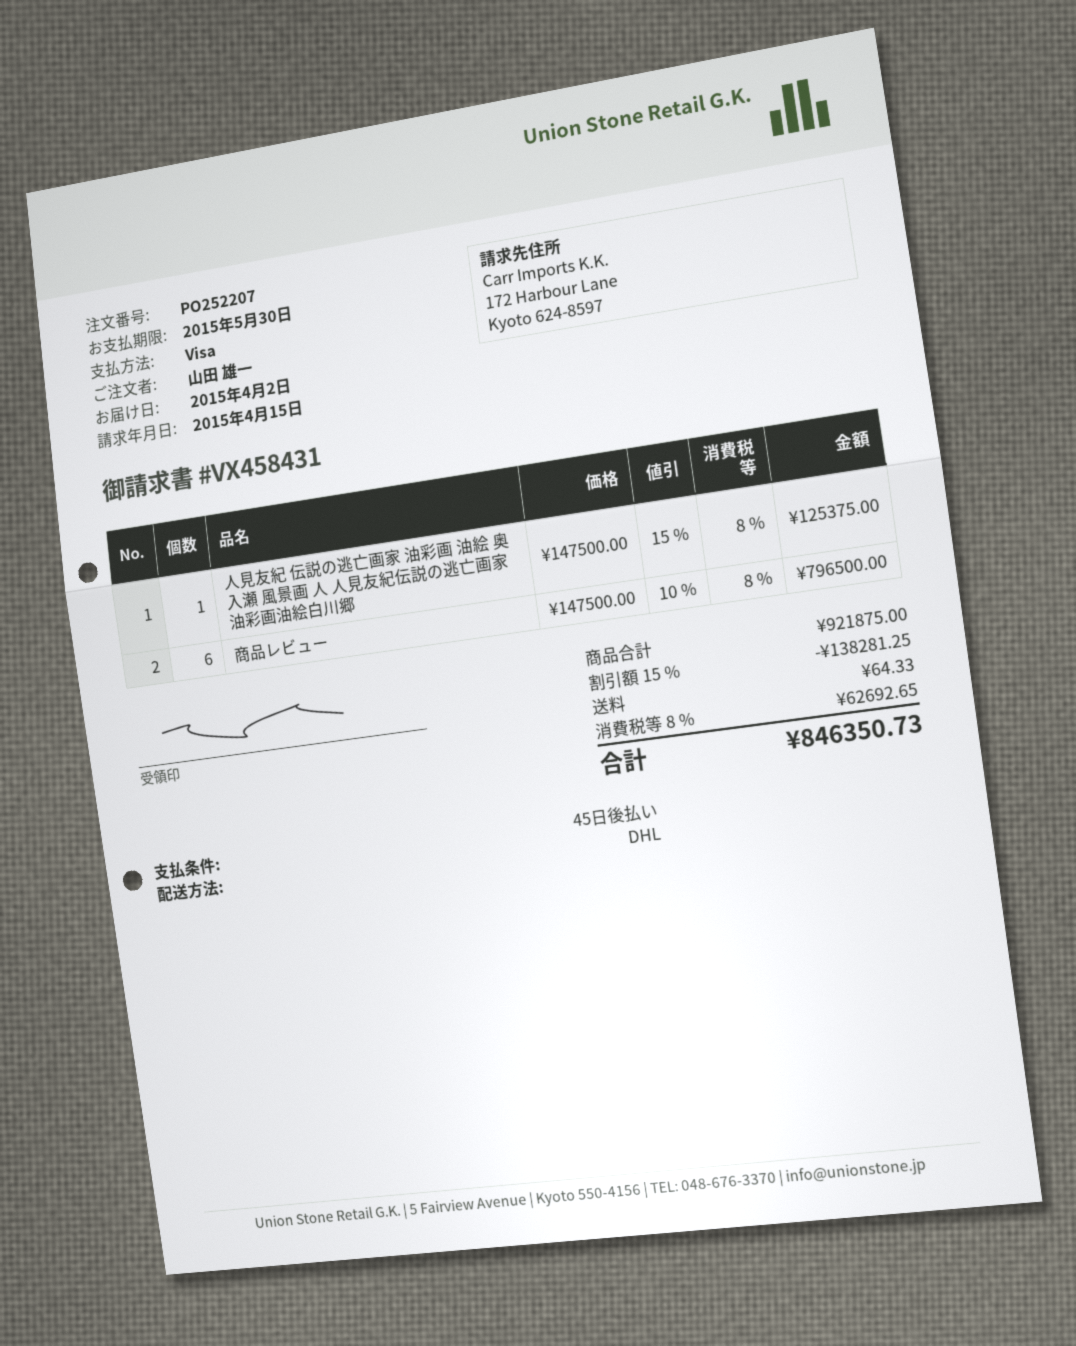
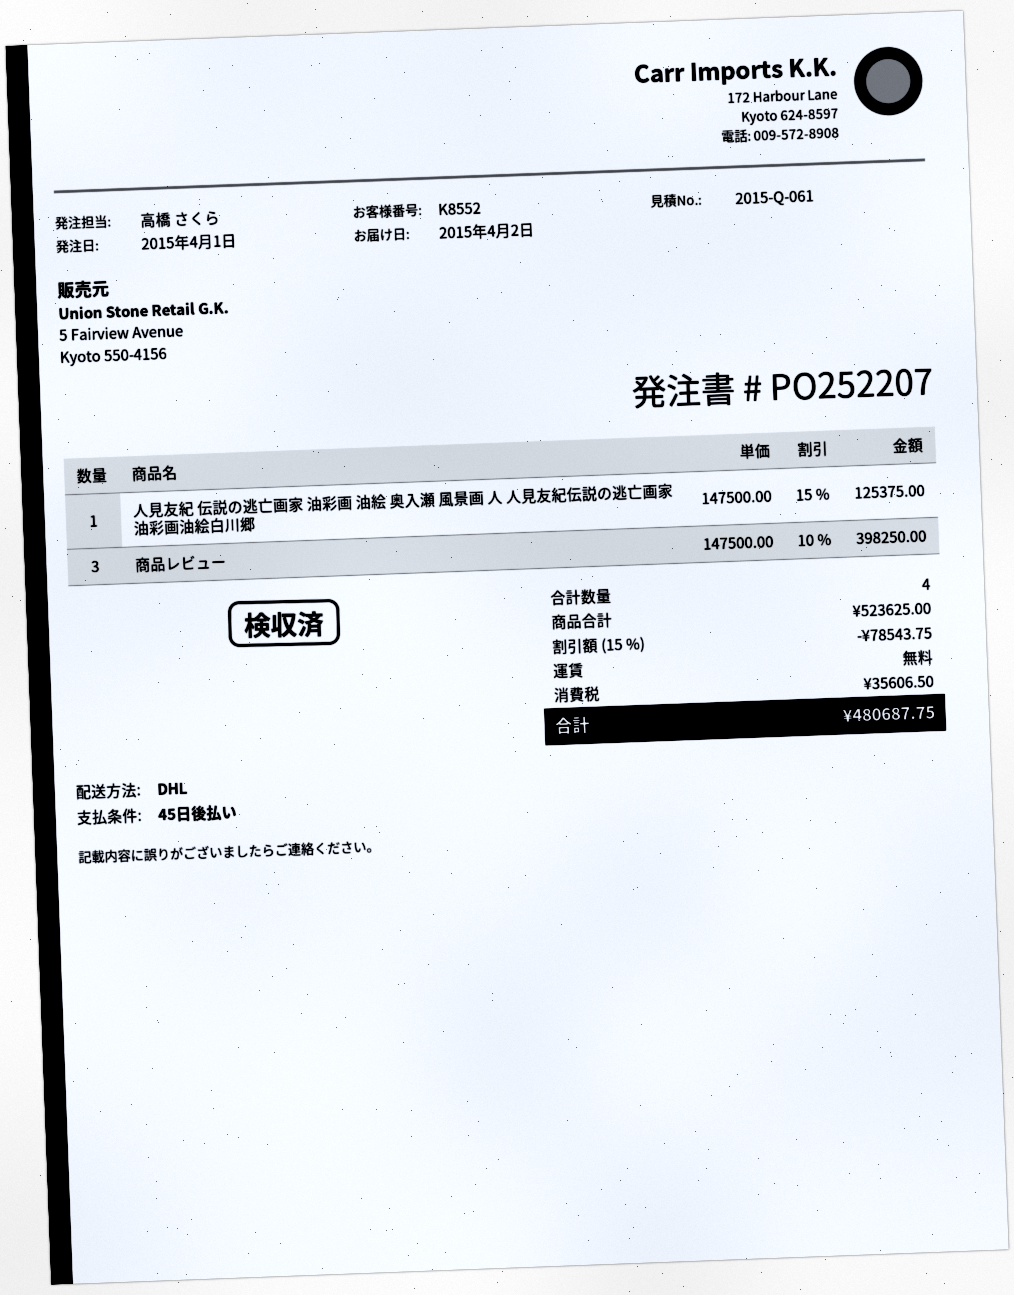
ordered by: 山田 雄一 -> 高橋 さくら
商品レビュー: 6 x 147500.00 - 10% = 796500.00 -> 3 x 147500.00 - 10% = 398250.00
subtotal: 921875.00 -> 523625.00
discount: 15% = 138281.25 -> 15% = 78543.75
shipping: 64.33 -> 0.00
tax: 62692.65 -> 35606.50
total: 846350.73 -> 480687.75

